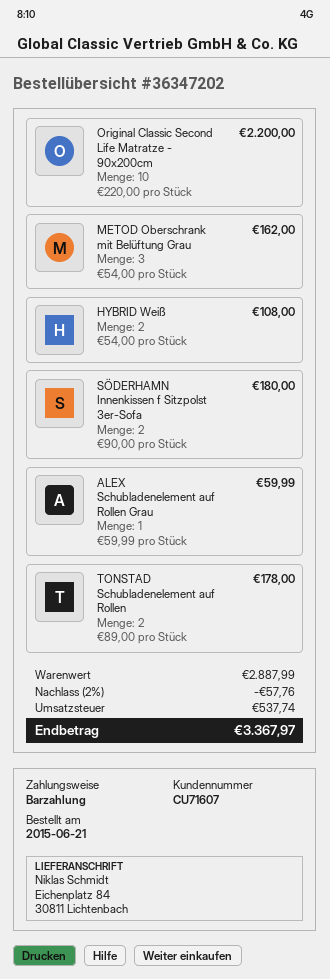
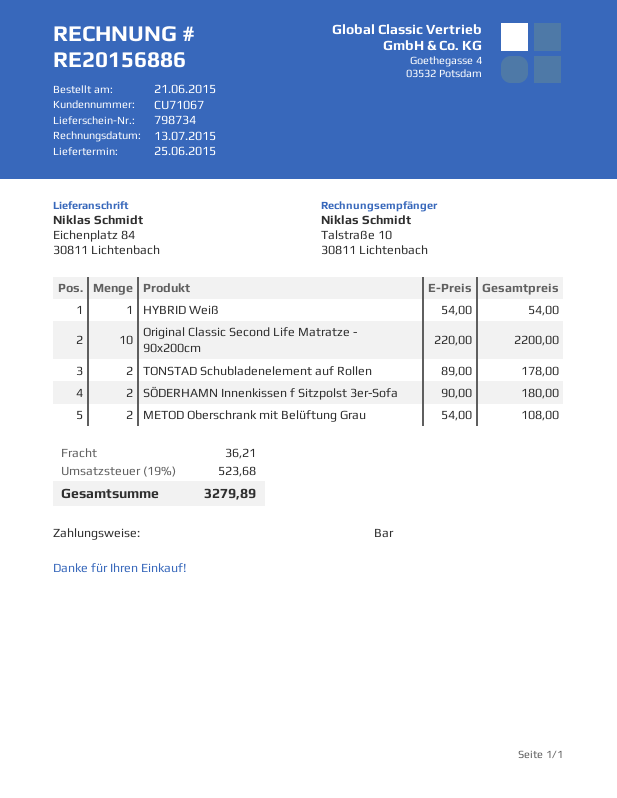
customer number: CU71607 -> CU71067
METOD Oberschrank mit Belüftung Grau: 3 x 54.00 = 162.00 -> 2 x 54.00 = 108.00
HYBRID Weiß: 2 x 54.00 = 108.00 -> 1 x 54.00 = 54.00
ALEX Schubladenelement auf Rollen Grau: 1 x 59.99 = 59.99 -> none
discount: 2% = 57.76 -> none
shipping: none -> 36.21
tax: 537.74 -> 523.68
total: 3367.97 -> 3279.89

